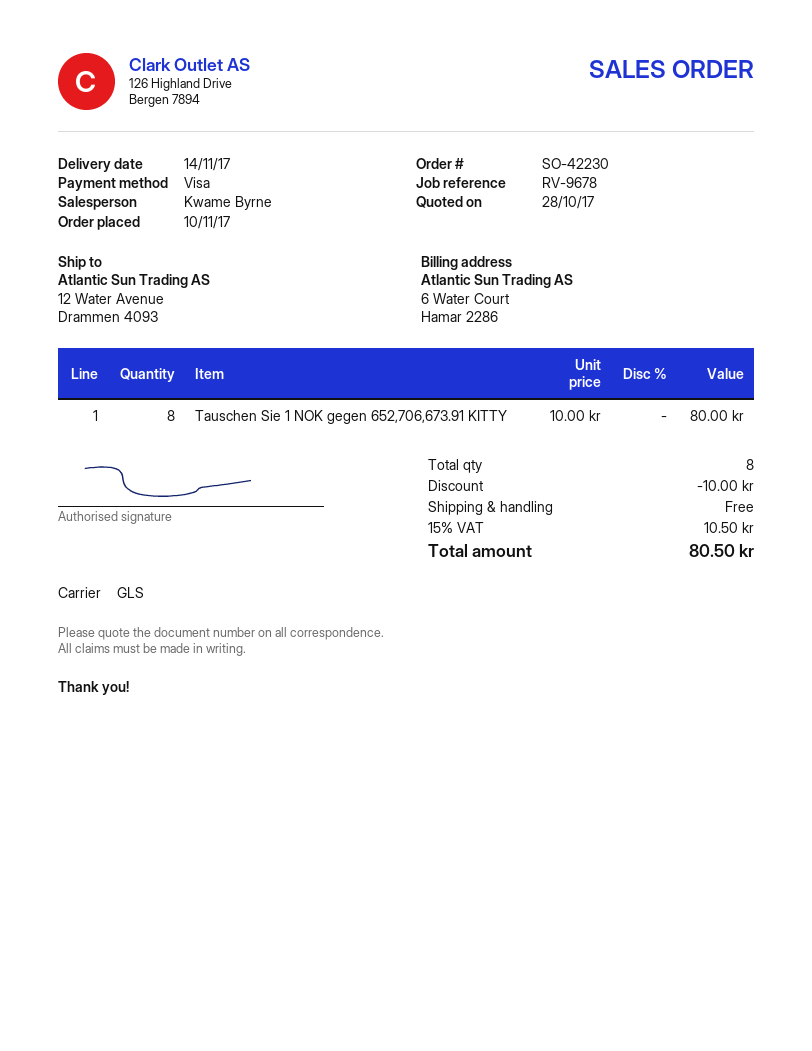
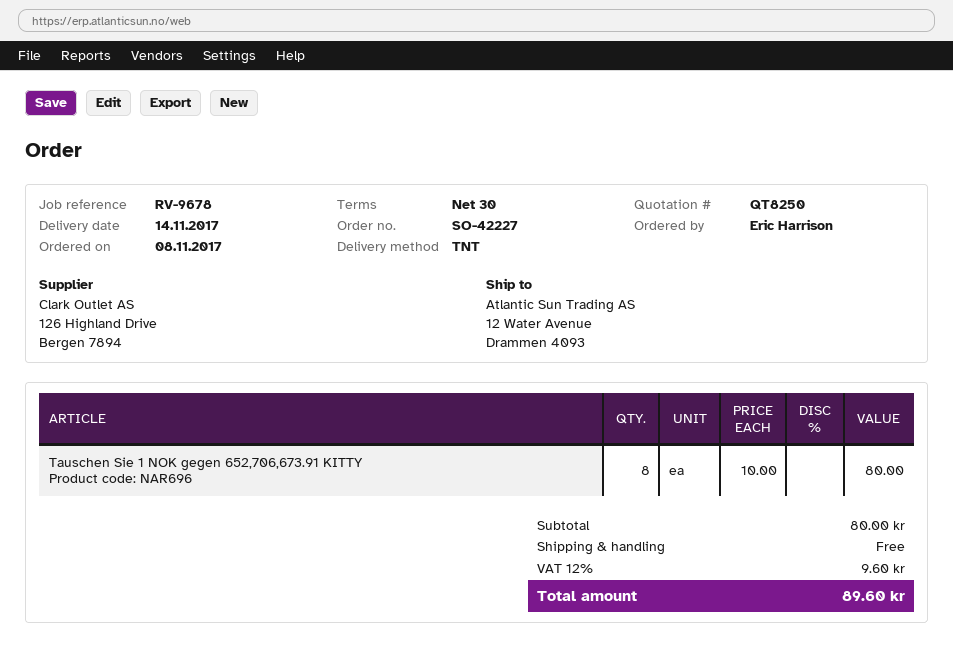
order number: SO-42230 -> SO-42227
order date: 2017-11-10 -> 2017-11-08
shipping method: GLS -> TNT
discount: 10.00 -> none
tax: 15% = 10.50 -> 12% = 9.60
total: 80.50 -> 89.60

